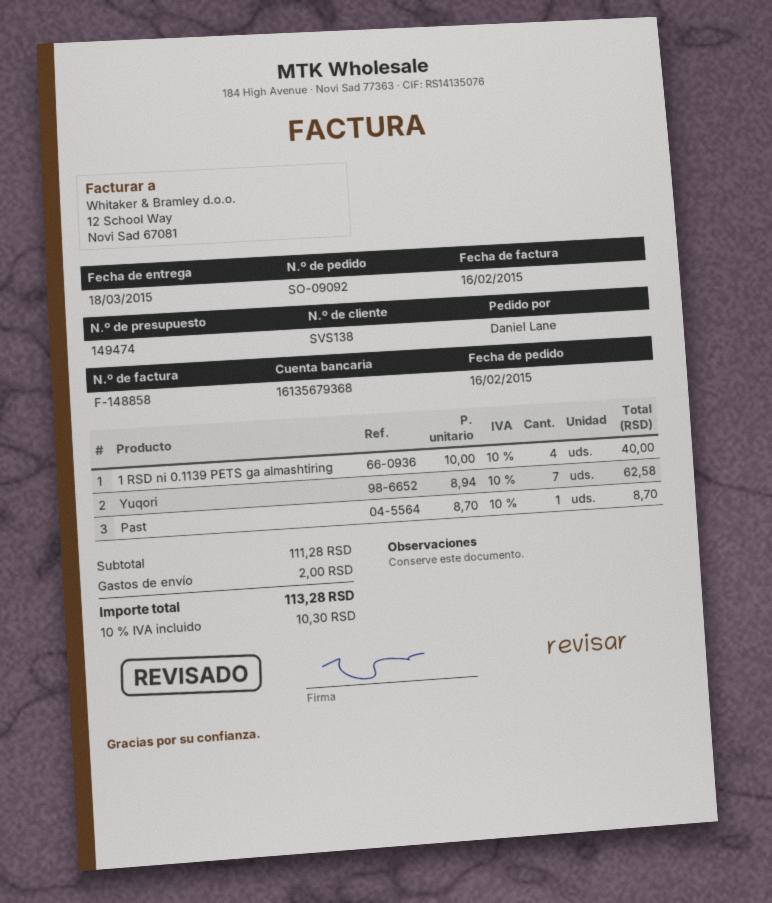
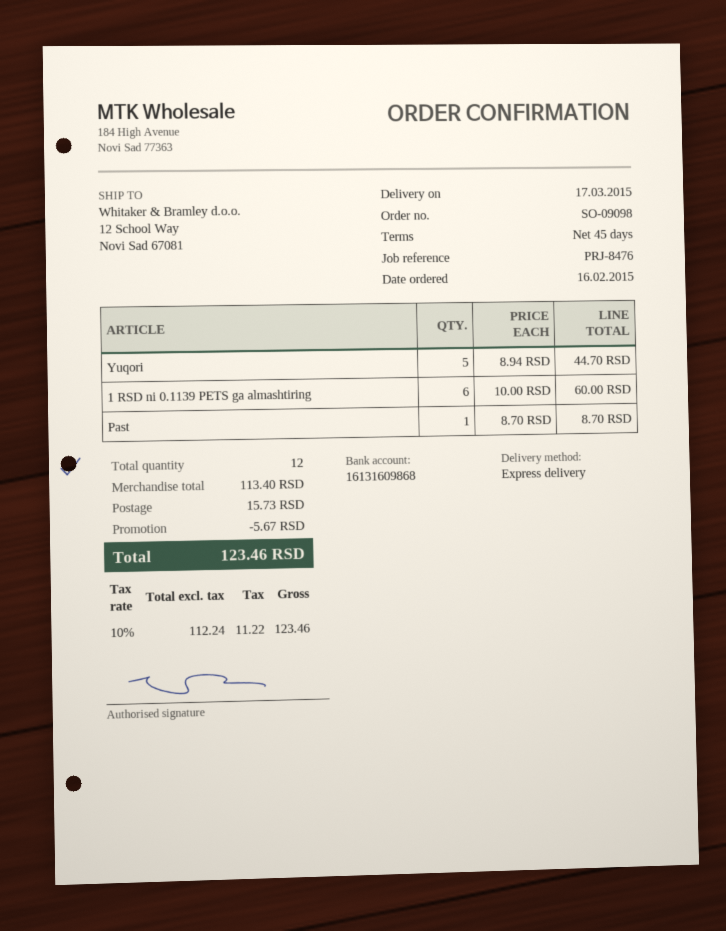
order number: SO-09092 -> SO-09098
delivery date: 2015-03-18 -> 2015-03-17
bank account: 16135679368 -> 16131609868
1 RSD ni 0.1139 PETS ga almashtiring: 4 x 10.00 = 40.00 -> 6 x 10.00 = 60.00
Yuqori: 7 x 8.94 = 62.58 -> 5 x 8.94 = 44.70
subtotal: 111.28 -> 113.40
discount: none -> 5.67
shipping: 2.00 -> 15.73
tax: 10% = 10.30 -> 10% = 11.22
total: 113.28 -> 123.46

